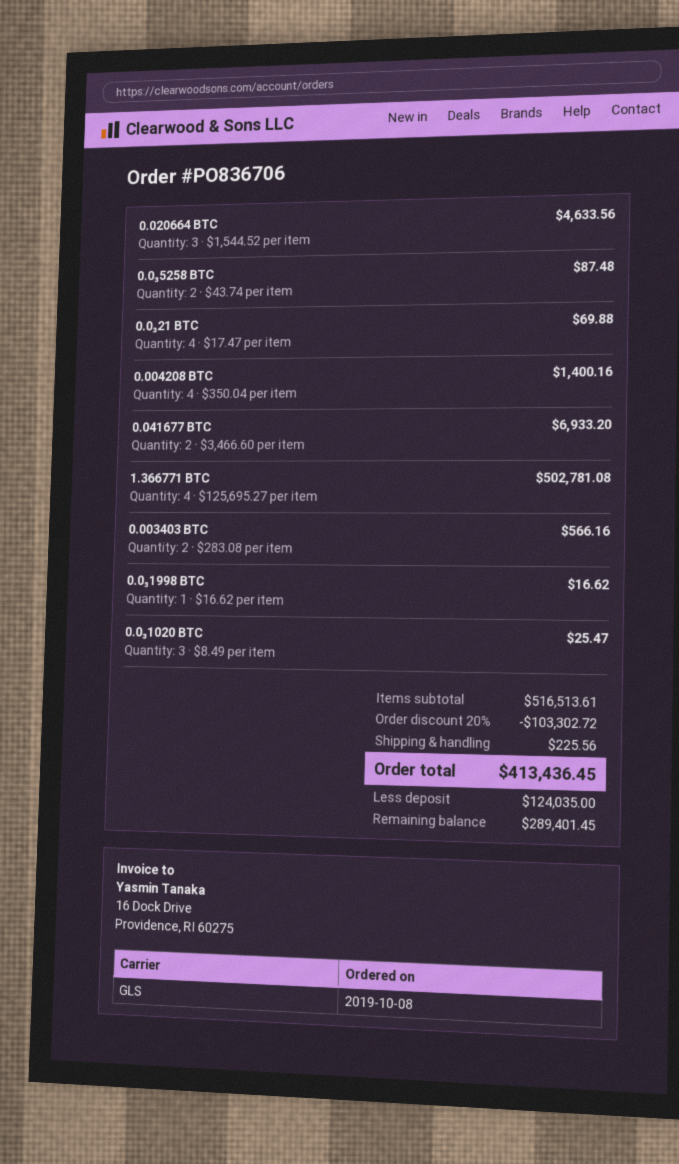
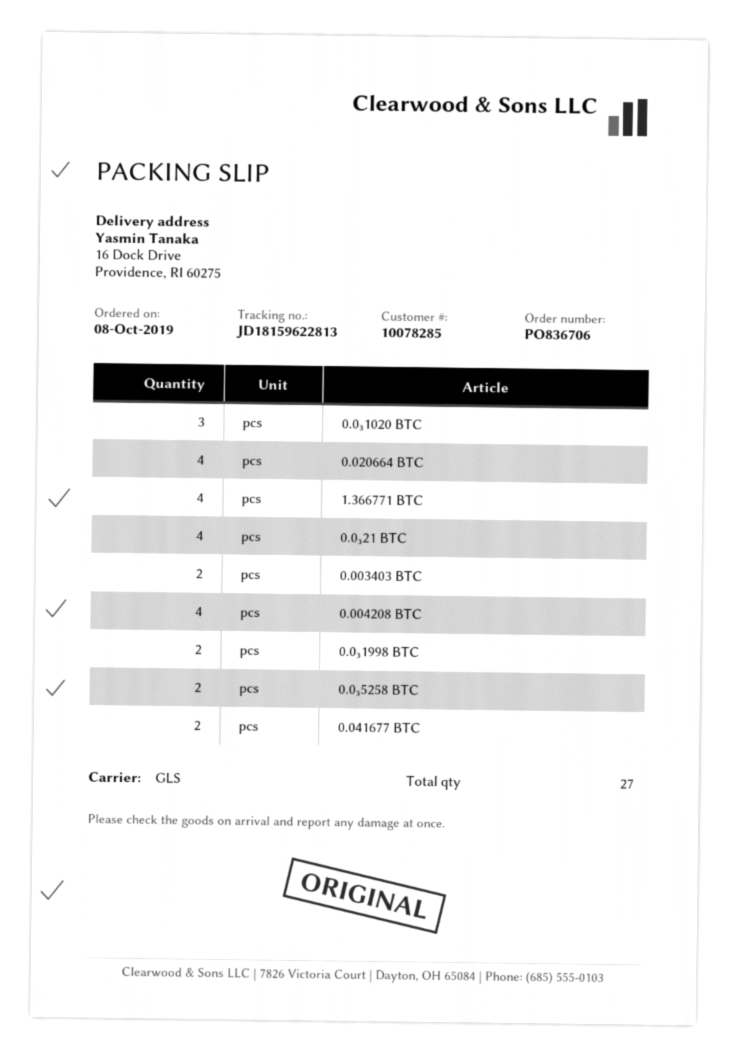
0.020664 BTC: 3 -> 4
0.0₃1998 BTC: 1 -> 2

